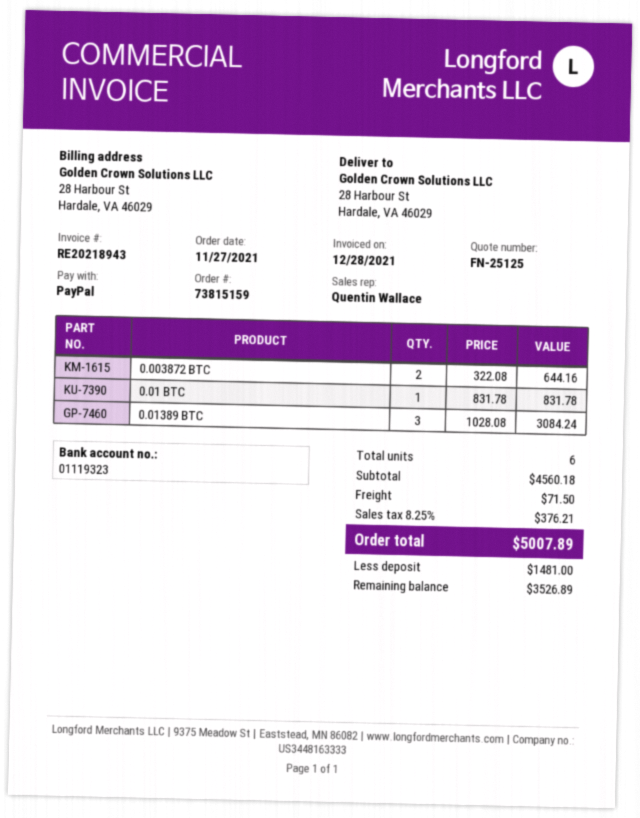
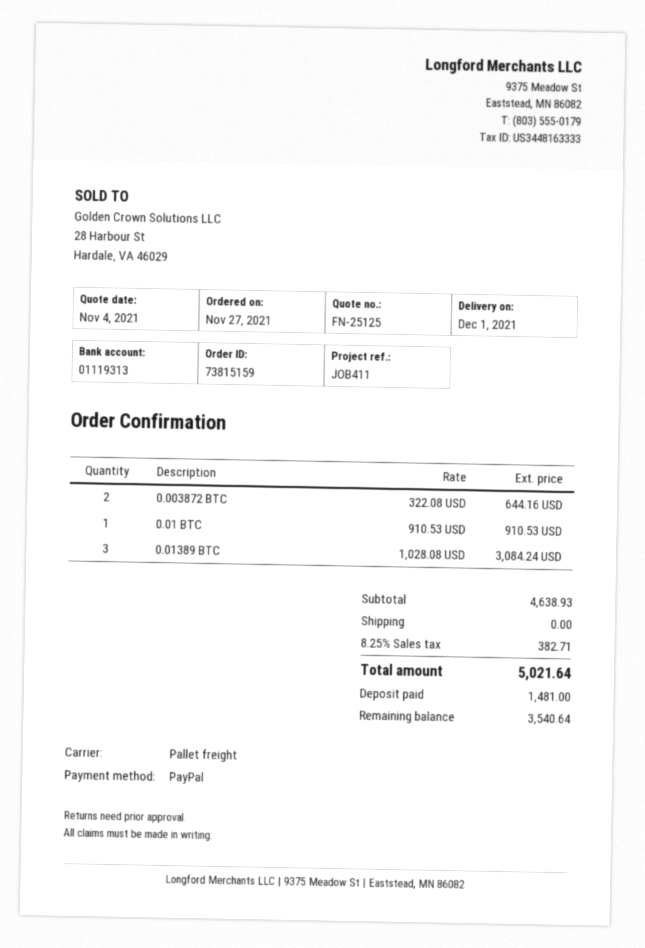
bank account: 01119323 -> 01119313
0.01 BTC: 1 x 831.78 = 831.78 -> 1 x 910.53 = 910.53
subtotal: 4560.18 -> 4638.93
shipping: 71.50 -> 0.00
tax: 8.25% = 376.21 -> 8.25% = 382.71
total: 5007.89 -> 5021.64
balance: 3526.89 -> 3540.64

